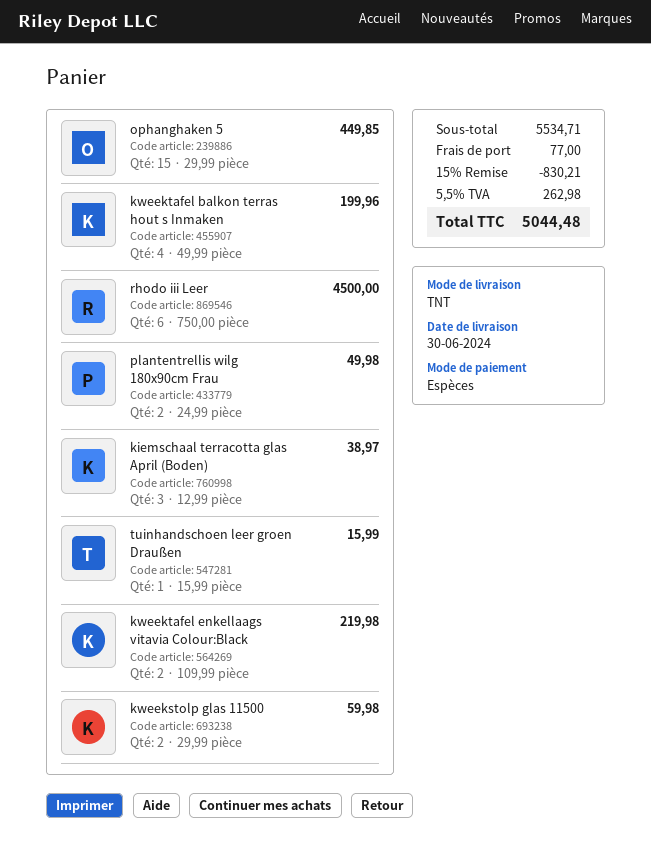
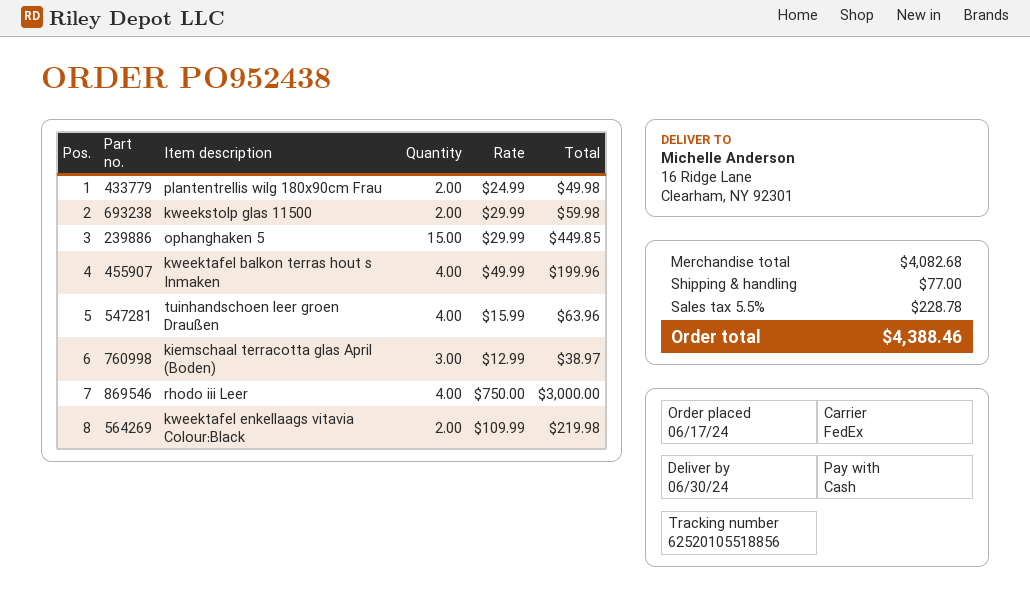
shipping method: TNT -> FedEx
rhodo iii Leer: 6 x 750.00 = 4500.00 -> 4 x 750.00 = 3000.00
tuinhandschoen leer groen Draußen: 1 x 15.99 = 15.99 -> 4 x 15.99 = 63.96
subtotal: 5534.71 -> 4082.68
discount: 15% = 830.21 -> none
tax: 5.5% = 262.98 -> 5.5% = 228.78
total: 5044.48 -> 4388.46

